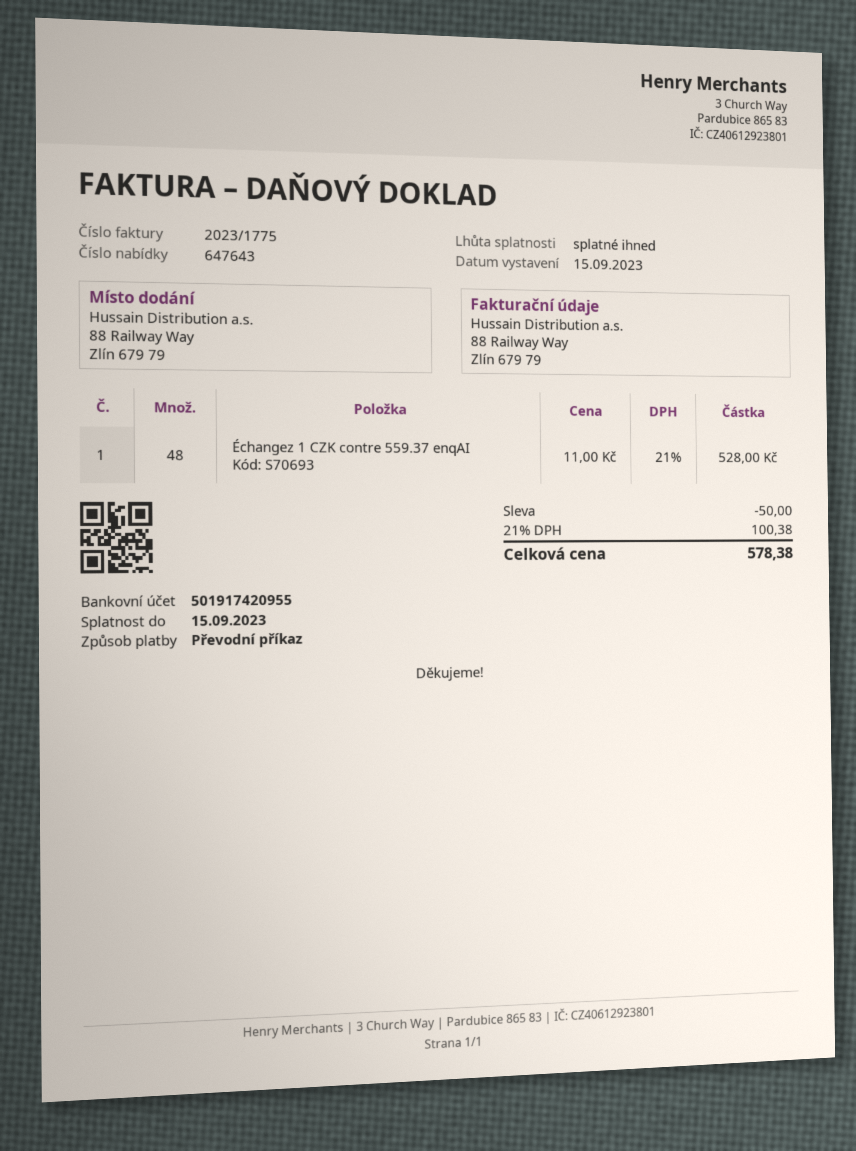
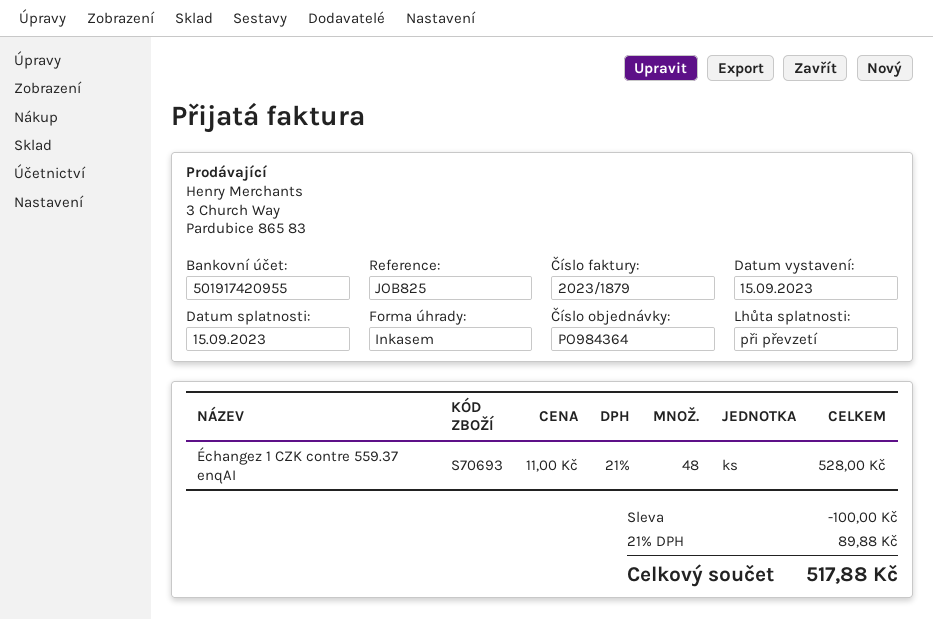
invoice number: 2023/1775 -> 2023/1879
payment method: bank transfer -> direct debit
discount: 50.00 -> 100.00
tax: 21% = 100.38 -> 21% = 89.88
total: 578.38 -> 517.88

